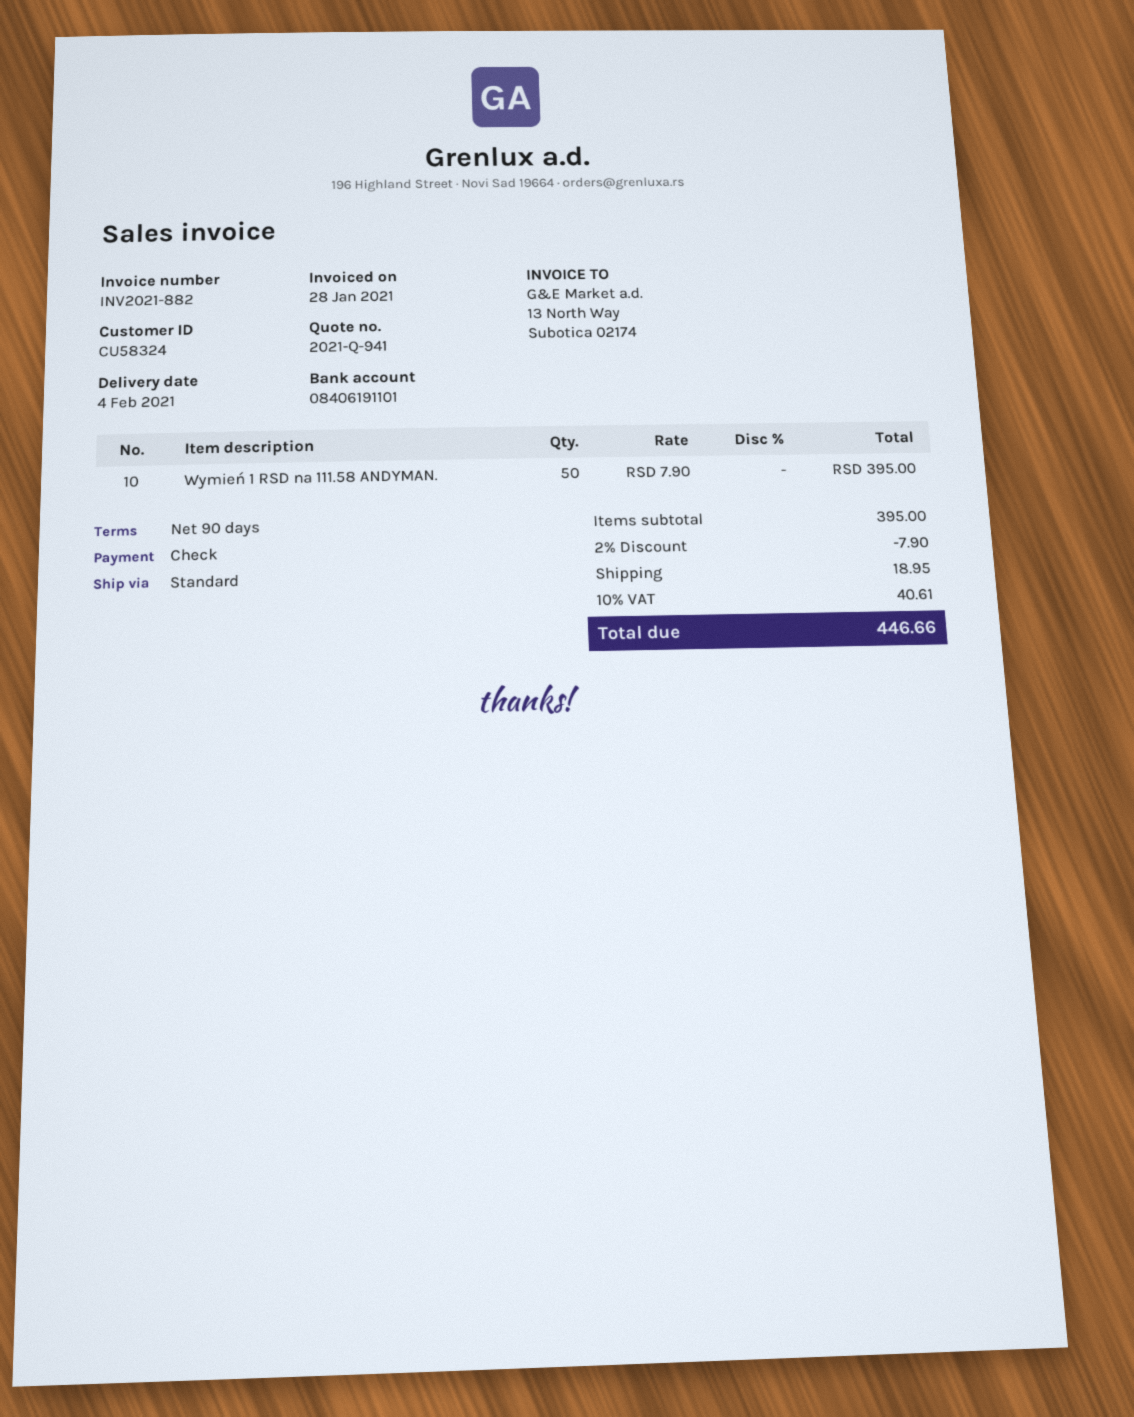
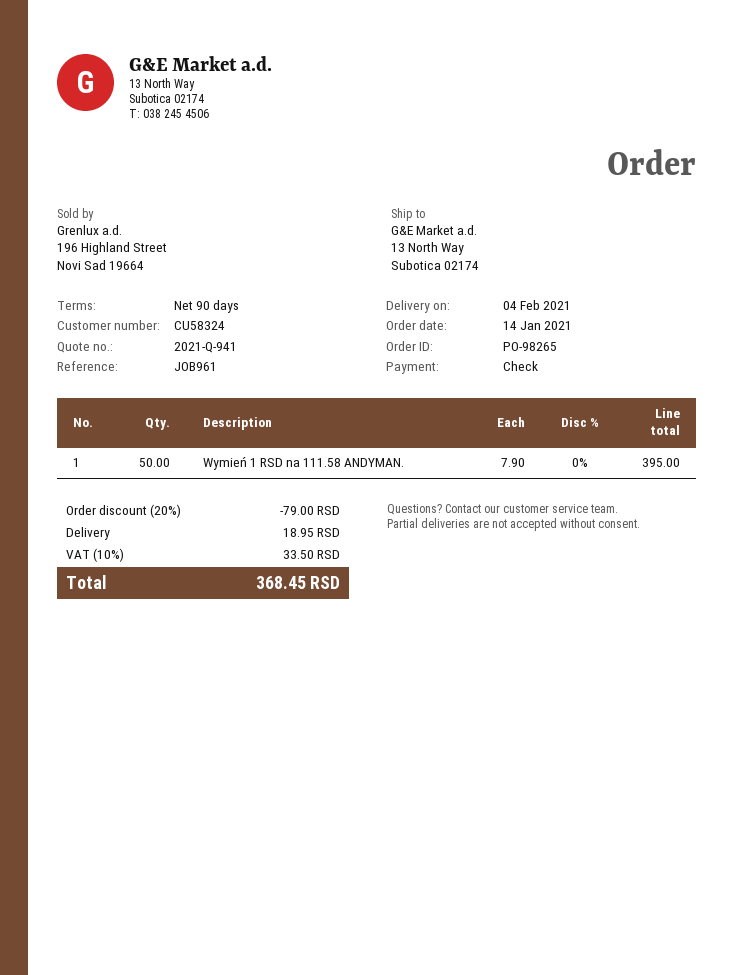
discount: 2% = 7.90 -> 20% = 79.00
tax: 10% = 40.61 -> 10% = 33.50
total: 446.66 -> 368.45

